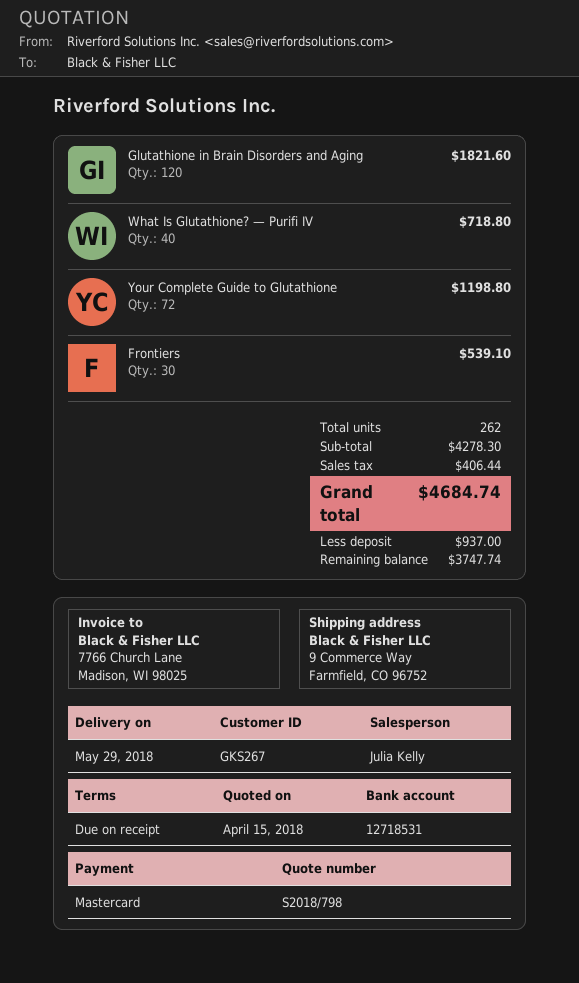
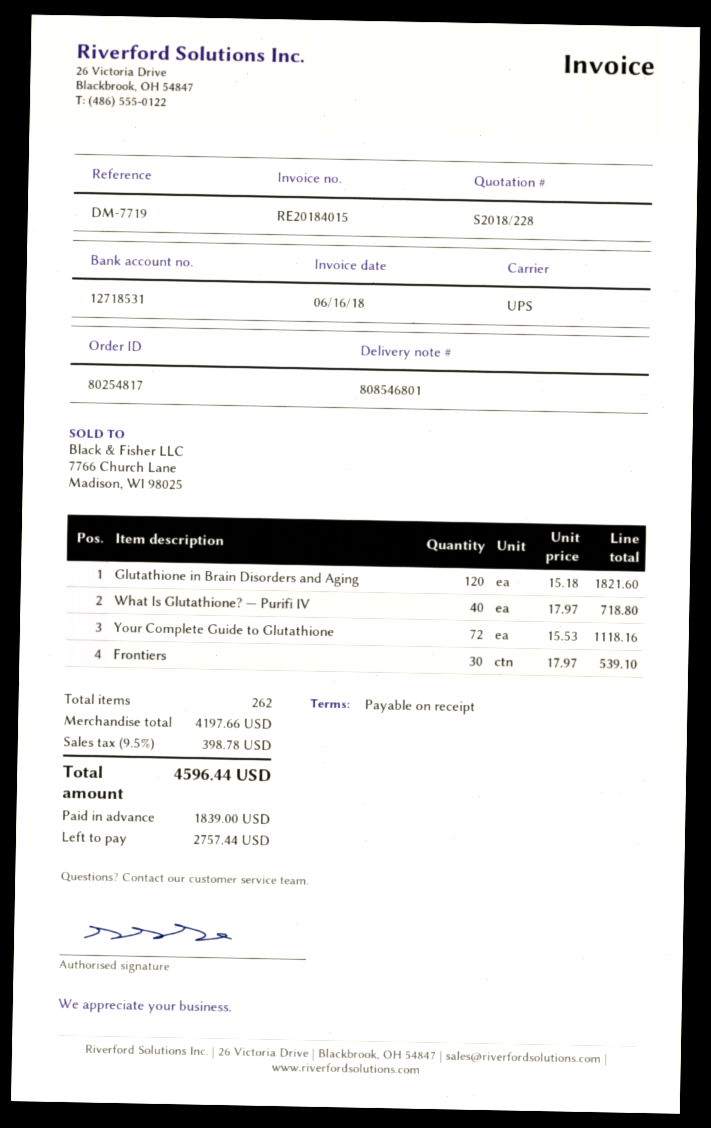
quote number: S2018/798 -> S2018/228
Your Complete Guide to Glutathione: 72 for 1198.80 -> 72 for 1118.16
subtotal: 4278.30 -> 4197.66
tax: 406.44 -> 398.78
total: 4684.74 -> 4596.44
deposit: 937.00 -> 1839.00
balance: 3747.74 -> 2757.44

